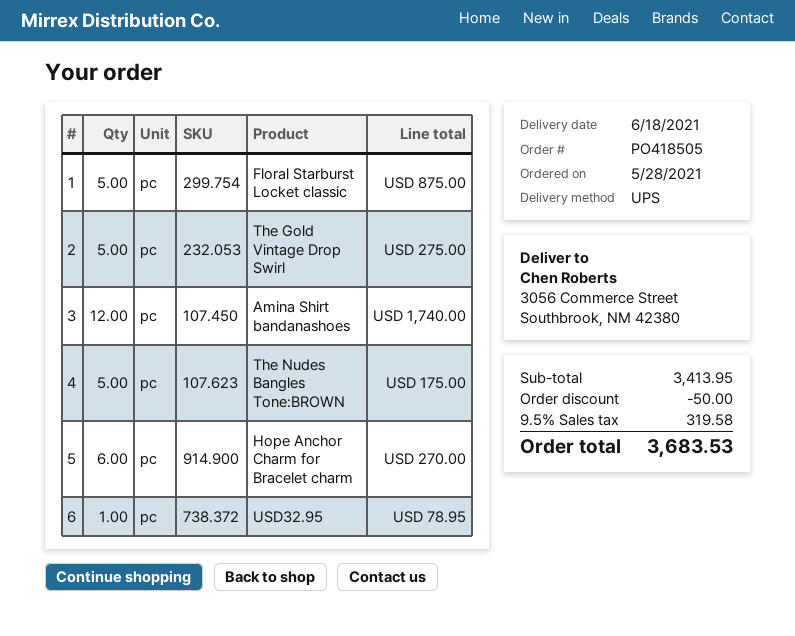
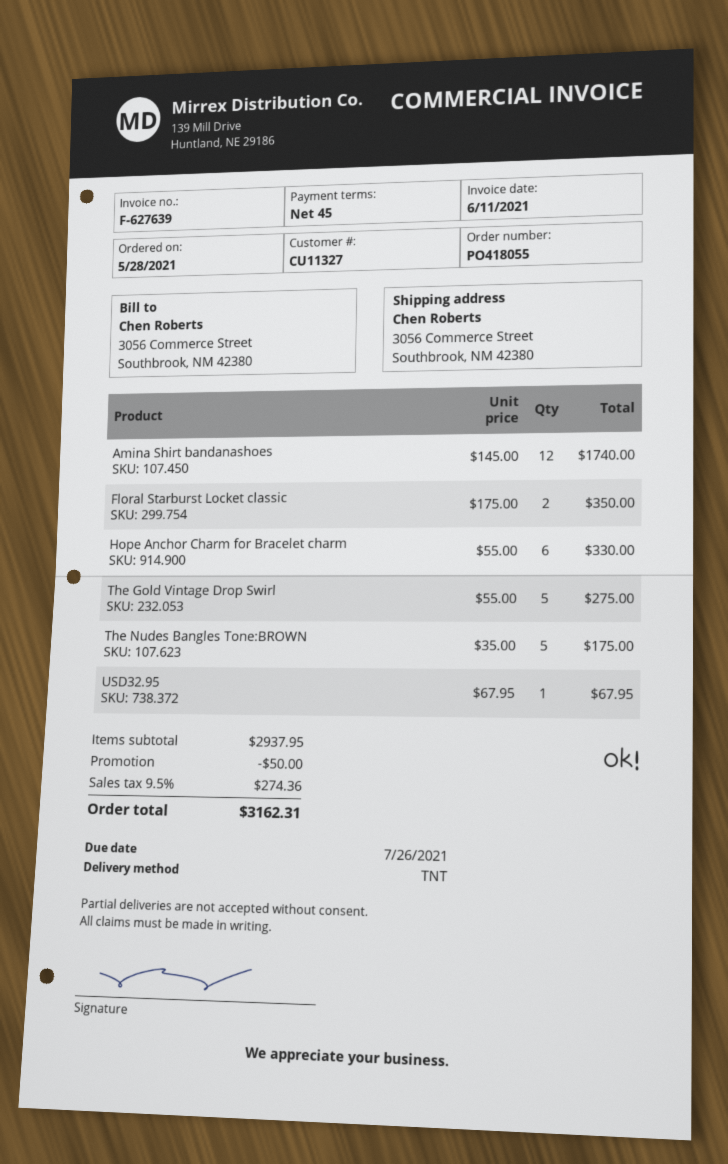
order number: PO418505 -> PO418055
shipping method: UPS -> TNT
Floral Starburst Locket classic: 5 for 875.00 -> 2 for 350.00
Hope Anchor Charm for Bracelet charm: 6 for 270.00 -> 6 for 330.00
USD32.95: 1 for 78.95 -> 1 for 67.95
subtotal: 3413.95 -> 2937.95
tax: 9.5% = 319.58 -> 9.5% = 274.36
total: 3683.53 -> 3162.31

